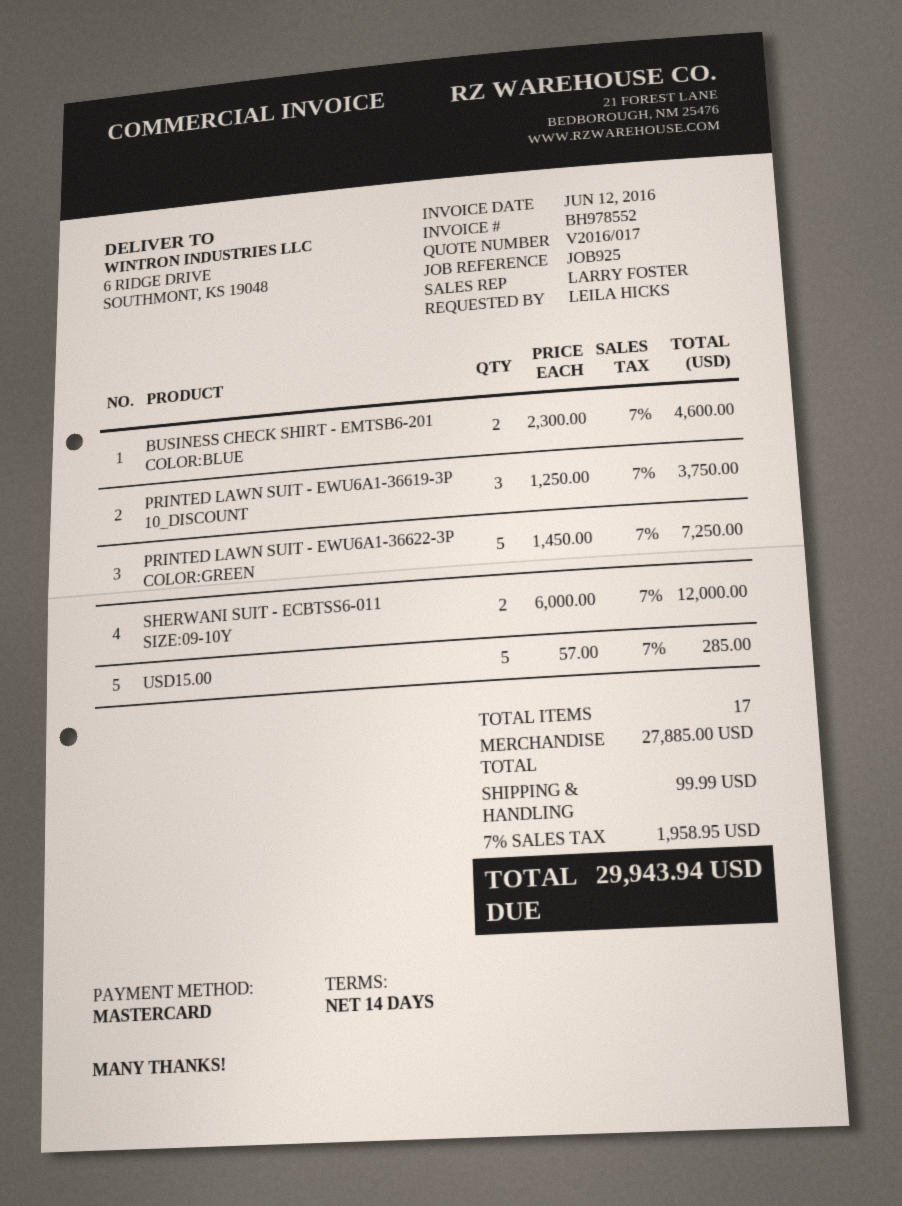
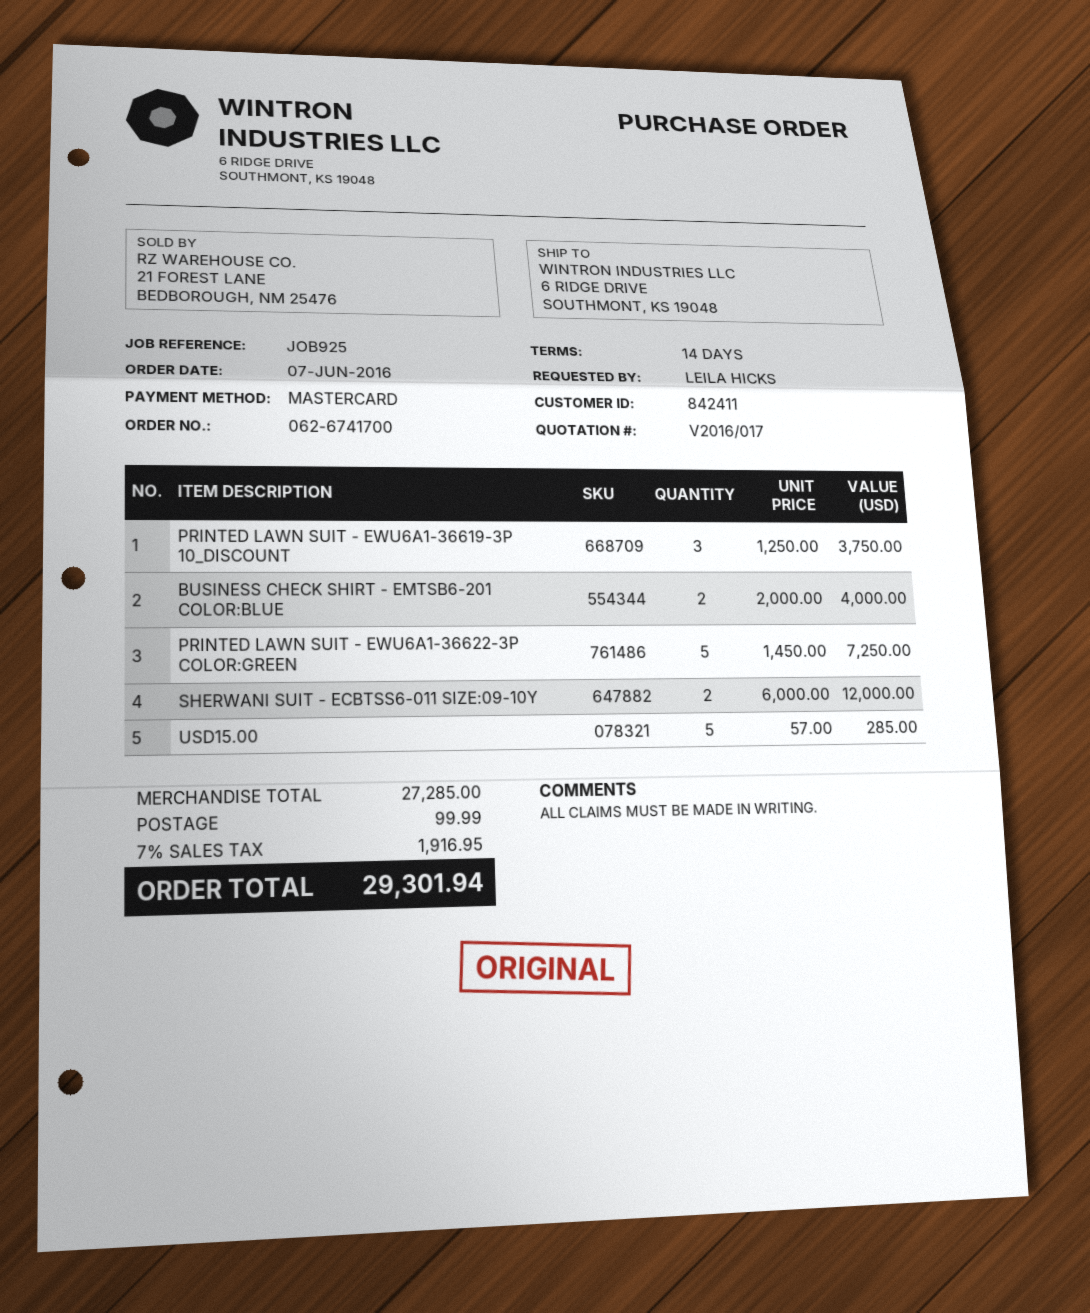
BUSINESS CHECK SHIRT - EMTSB6-201 COLOR:BLUE: 2 x 2300.00 = 4600.00 -> 2 x 2000.00 = 4000.00
subtotal: 27885.00 -> 27285.00
tax: 7% = 1958.95 -> 7% = 1916.95
total: 29943.94 -> 29301.94

